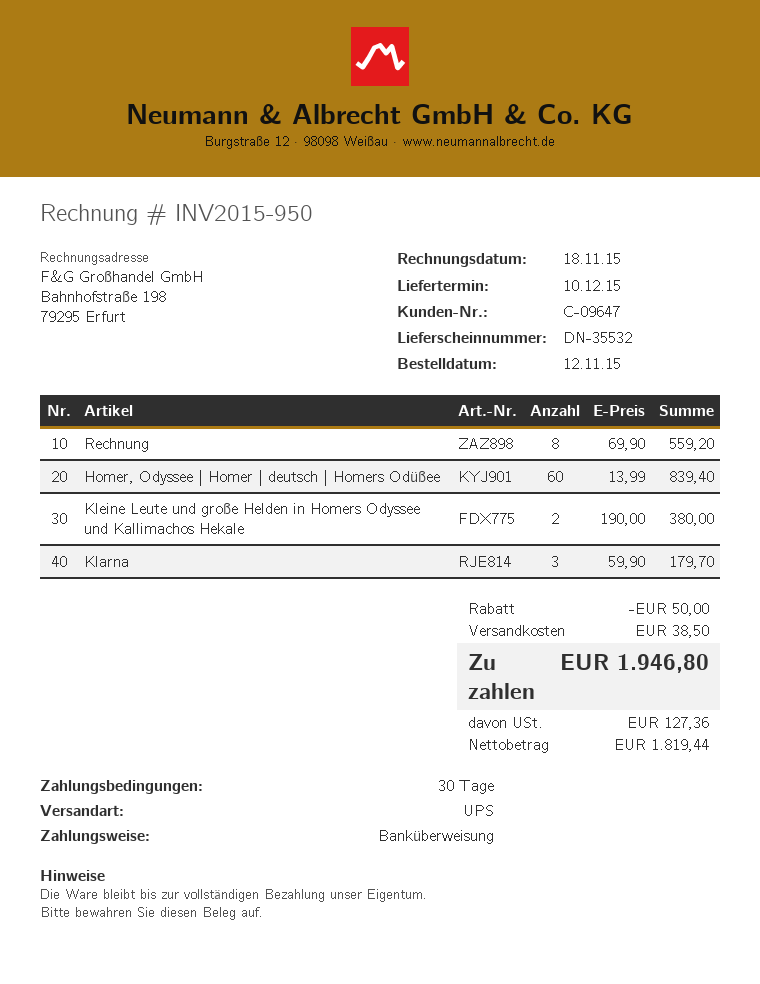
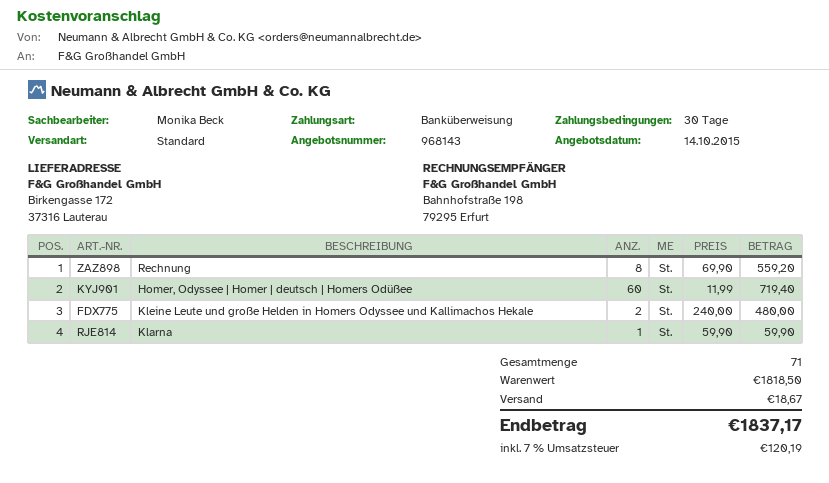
shipping method: UPS -> standard
Homer, Odyssee | Homer | deutsch | Homers Odüßee: 60 x 13.99 = 839.40 -> 60 x 11.99 = 719.40
Kleine Leute und große Helden in Homers Odyssee und Kallimachos Hekale: 2 x 190.00 = 380.00 -> 2 x 240.00 = 480.00
Klarna: 3 x 59.90 = 179.70 -> 1 x 59.90 = 59.90
discount: 50.00 -> none
shipping: 38.50 -> 18.67
tax: 127.36 -> 120.19
total: 1946.80 -> 1837.17

